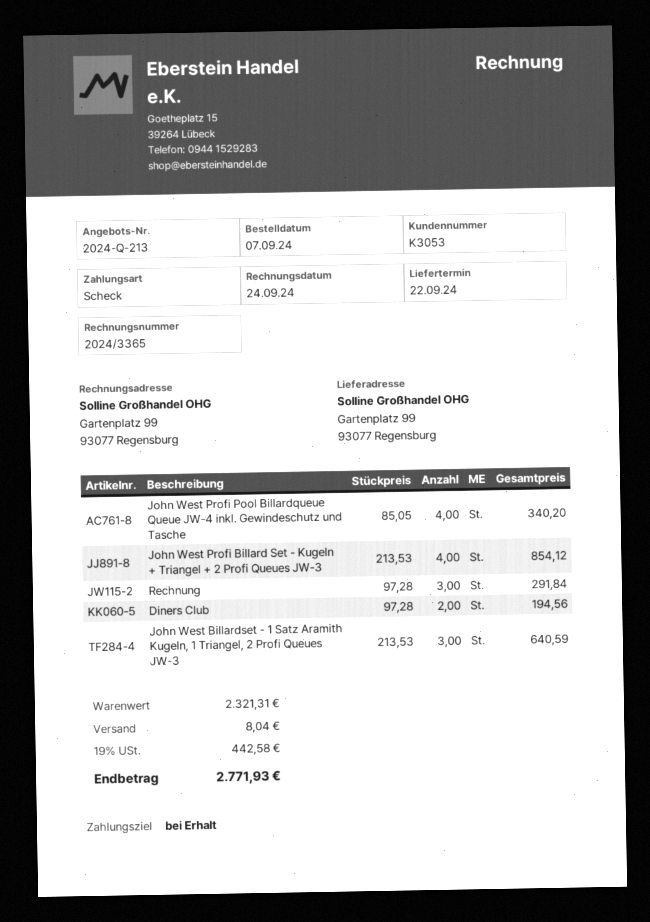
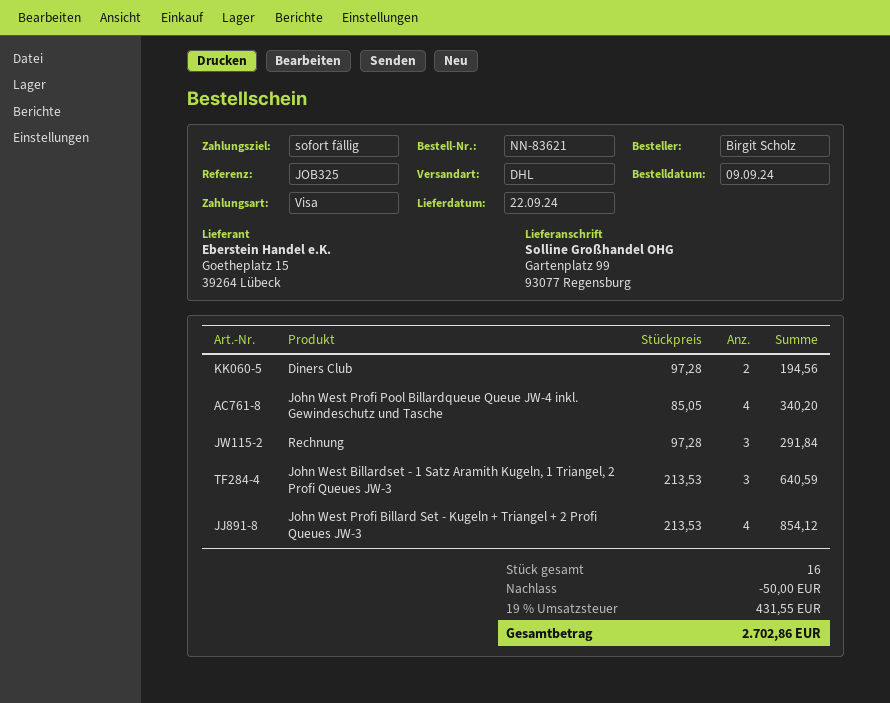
order date: 2024-09-07 -> 2024-09-09
payment method: cheque -> Visa
discount: none -> 50.00
shipping: 8.04 -> none
tax: 19% = 442.58 -> 19% = 431.55
total: 2771.93 -> 2702.86

